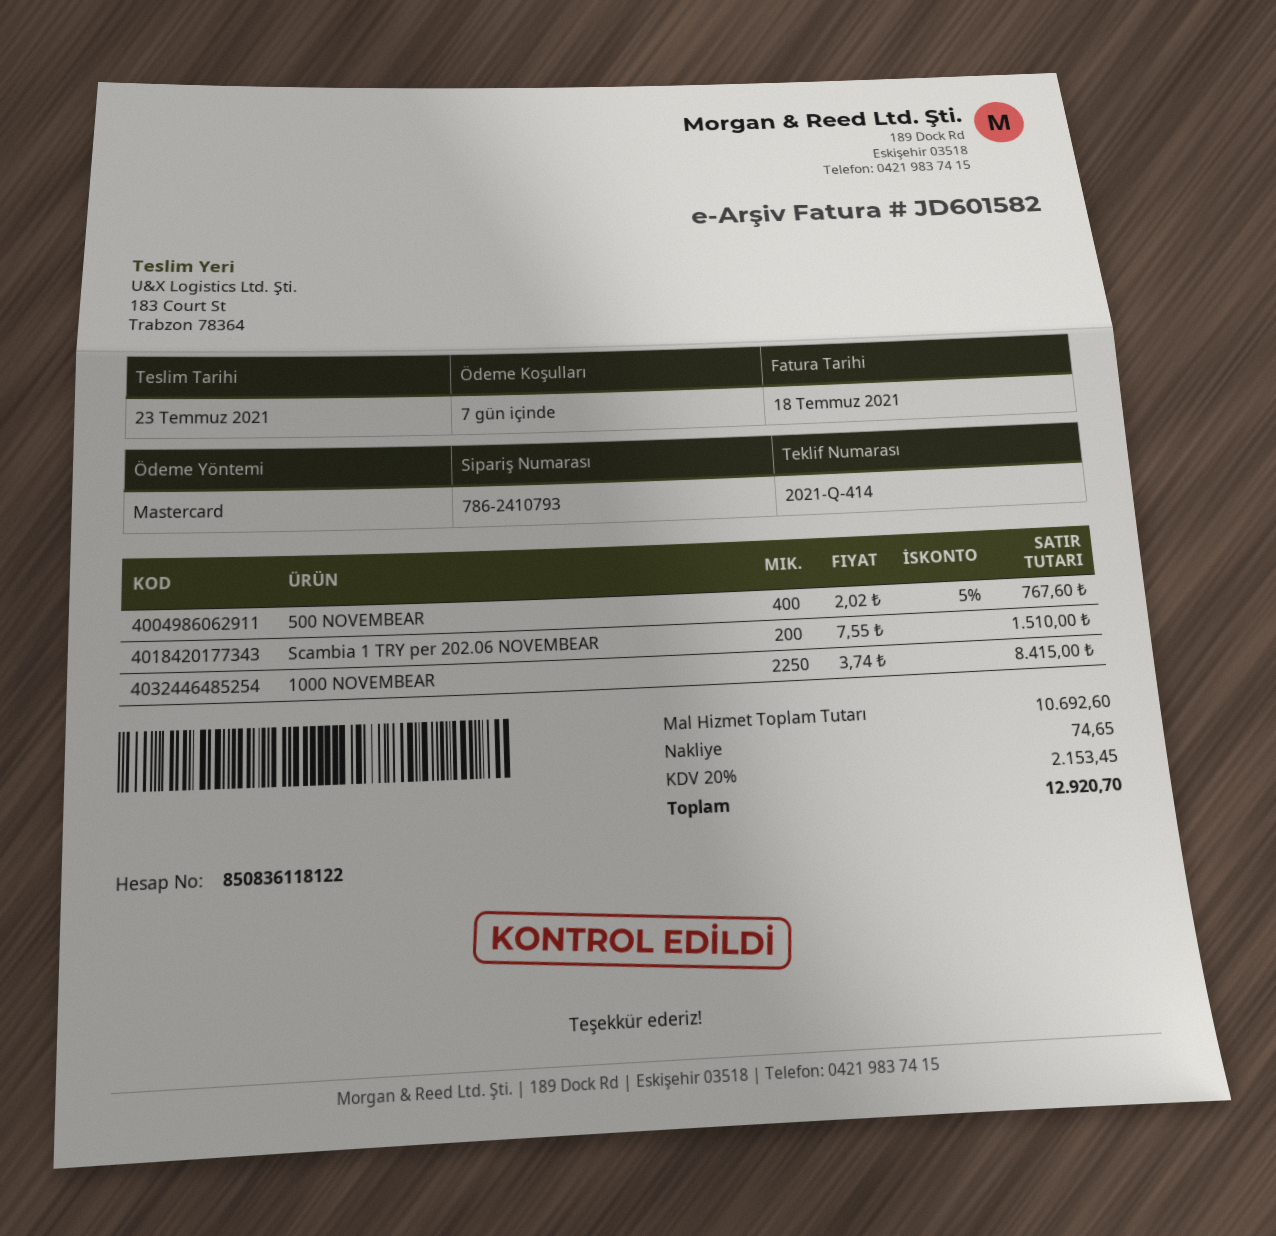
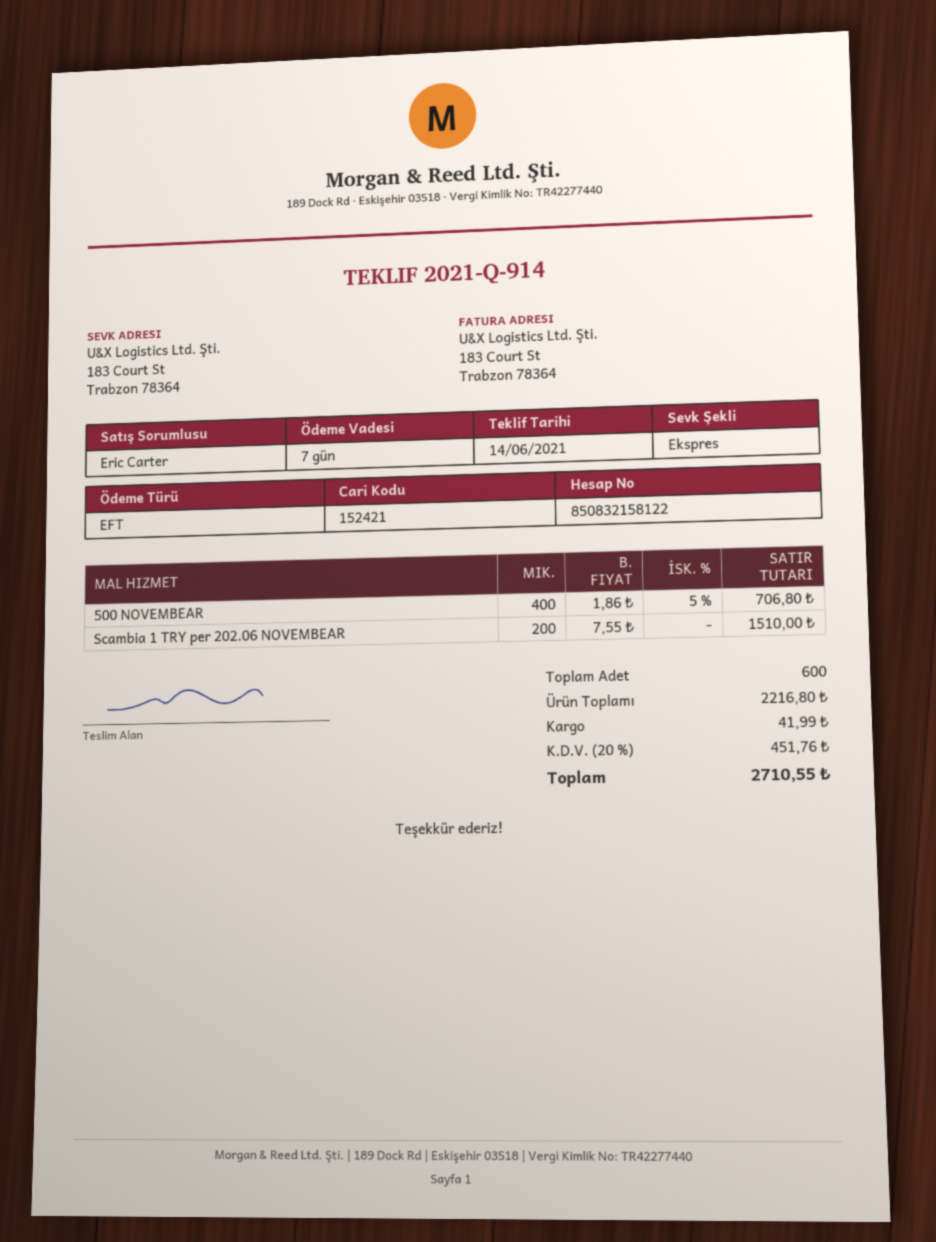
quote number: 2021-Q-414 -> 2021-Q-914
payment method: Mastercard -> bank transfer
bank account: 850836118122 -> 850832158122
500 NOVEMBEAR: 400 x 2.02 - 5% = 767.60 -> 400 x 1.86 - 5% = 706.80
1000 NOVEMBEAR: 2250 x 3.74 = 8415.00 -> none
subtotal: 10692.60 -> 2216.80
shipping: 74.65 -> 41.99
tax: 20% = 2153.45 -> 20% = 451.76
total: 12920.70 -> 2710.55

